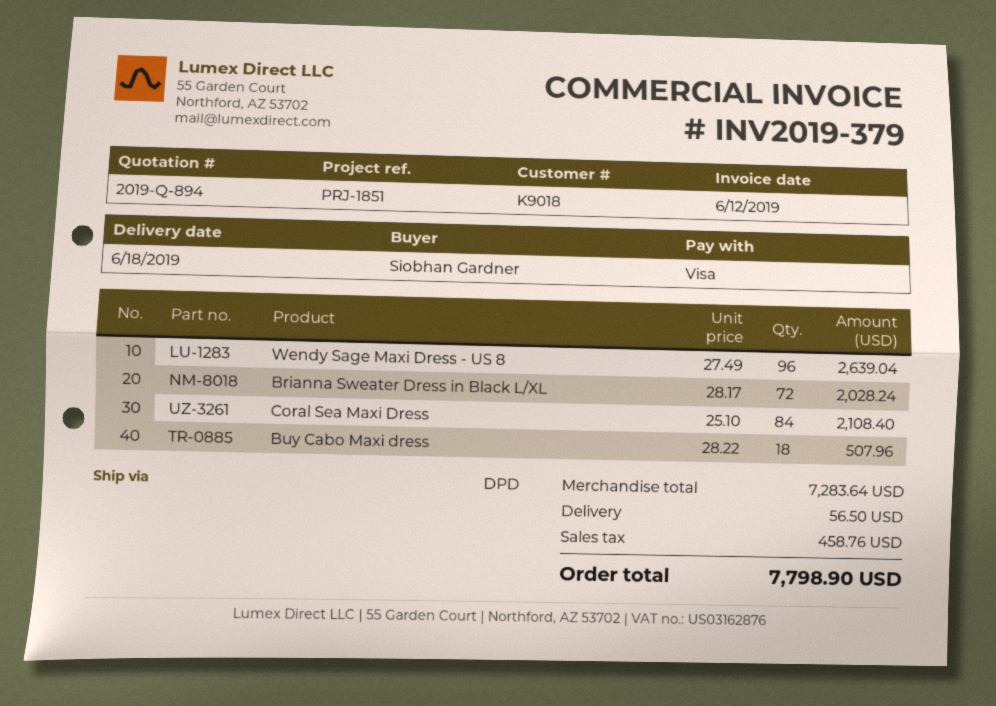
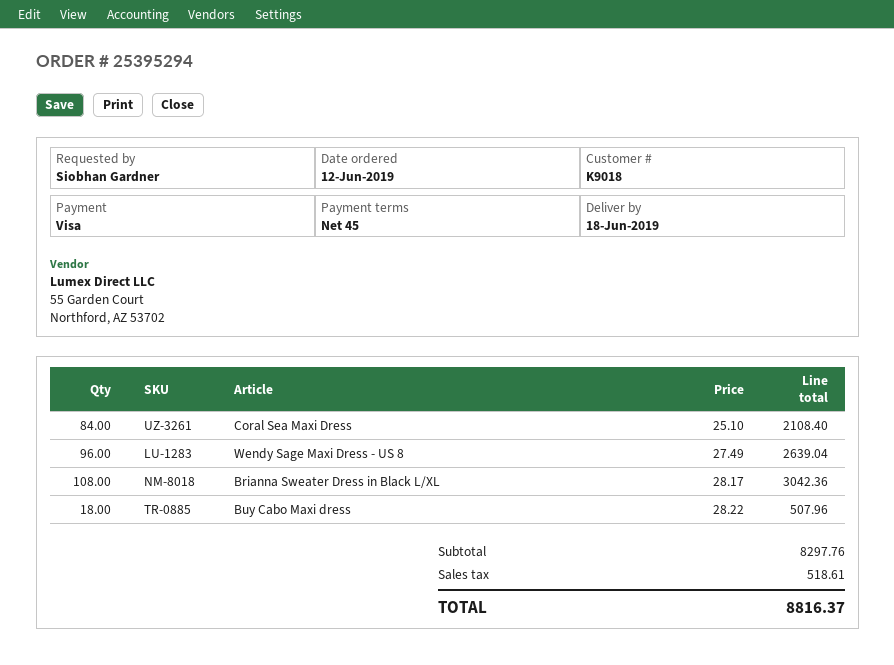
Brianna Sweater Dress in Black L/XL: 72 x 28.17 = 2028.24 -> 108 x 28.17 = 3042.36
subtotal: 7283.64 -> 8297.76
shipping: 56.50 -> none
tax: 458.76 -> 518.61
total: 7798.90 -> 8816.37

